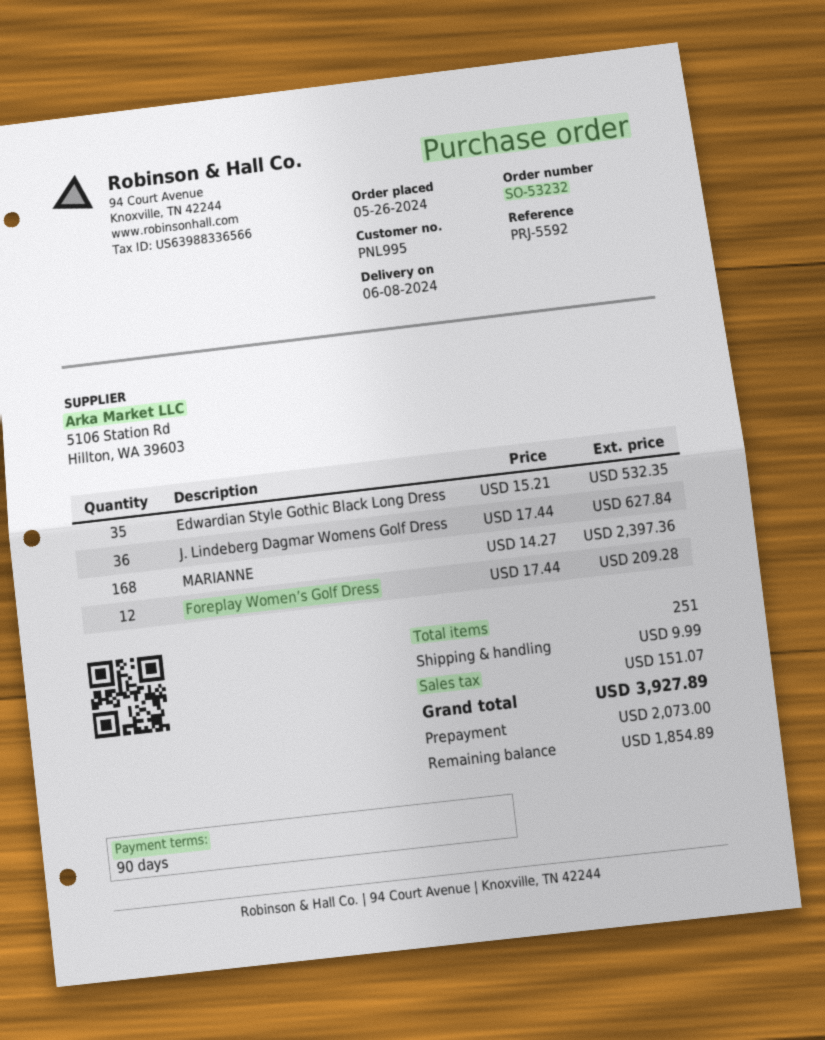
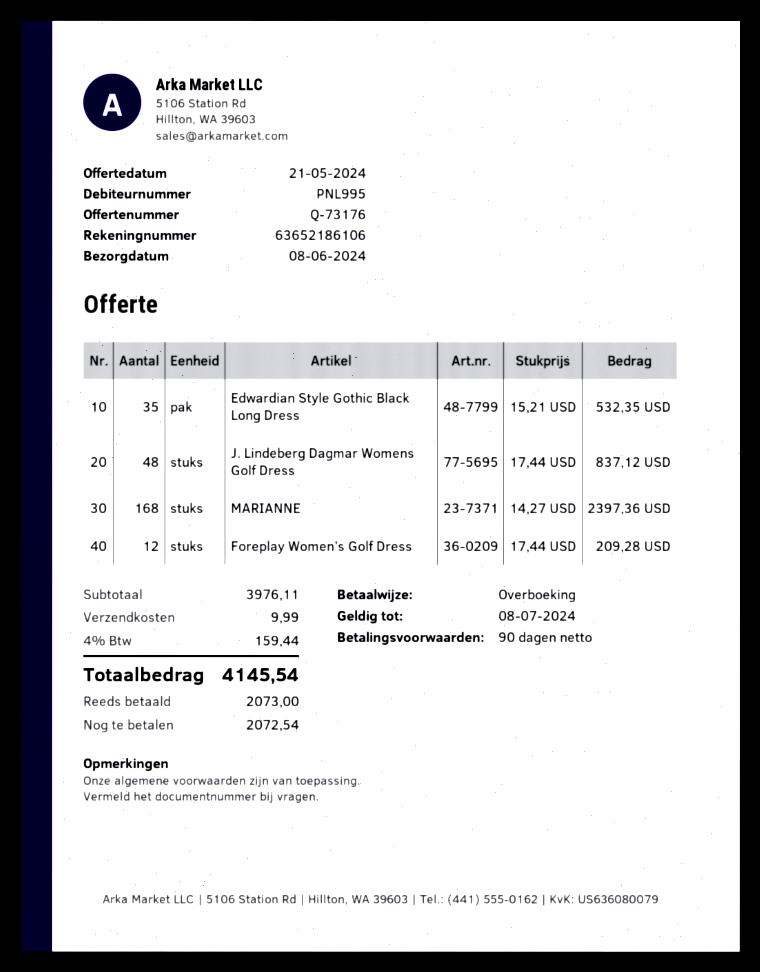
J. Lindeberg Dagmar Womens Golf Dress: 36 x 17.44 = 627.84 -> 48 x 17.44 = 837.12
tax: 151.07 -> 159.44
total: 3927.89 -> 4145.54
balance: 1854.89 -> 2072.54

